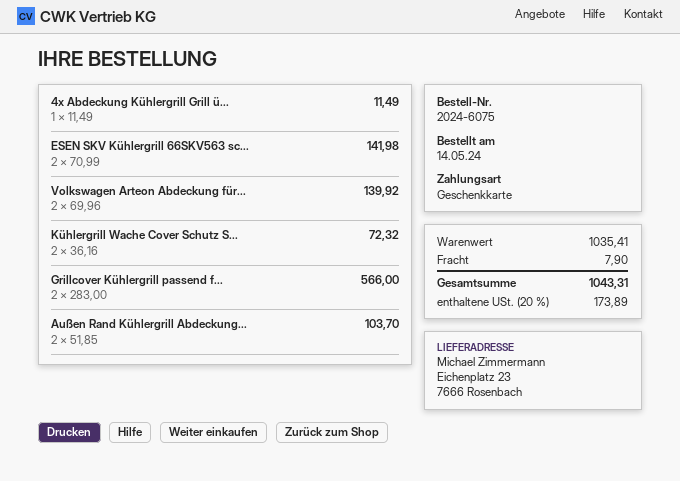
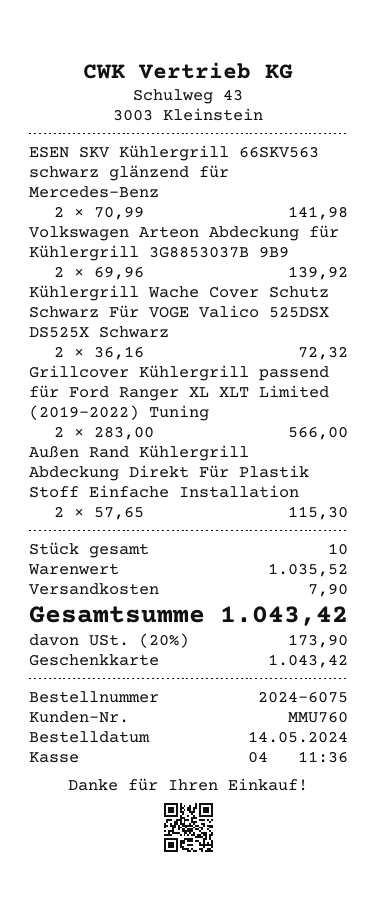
4x Abdeckung Kühlergrill Grill ü...: 1 x 11.49 = 11.49 -> none
Außen Rand Kühlergrill Abdeckung...: 2 x 51.85 = 103.70 -> 2 x 57.65 = 115.30
subtotal: 1035.41 -> 1035.52
tax: 20% = 173.89 -> 20% = 173.90
total: 1043.31 -> 1043.42

